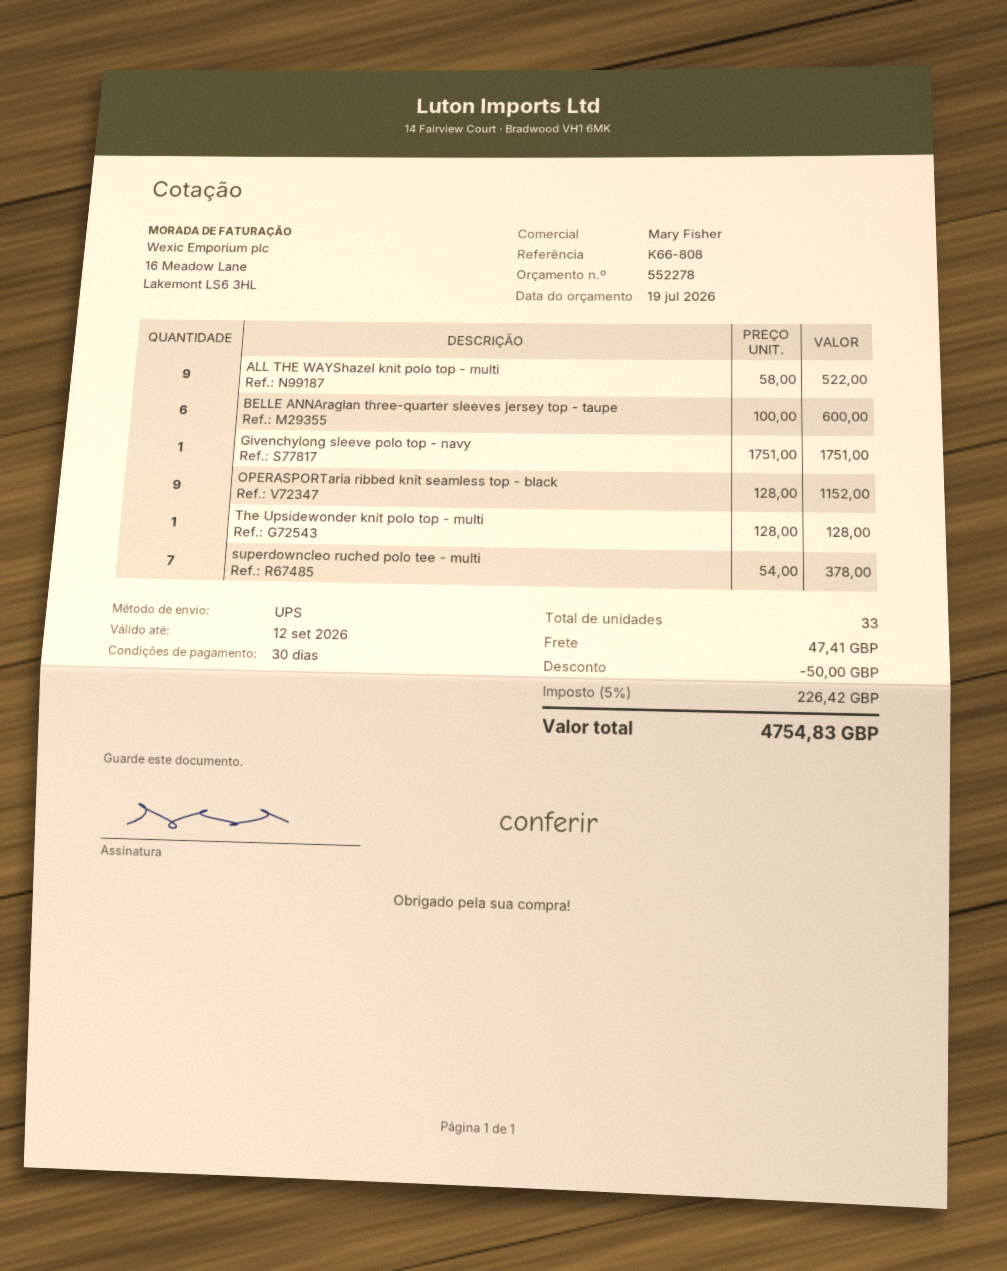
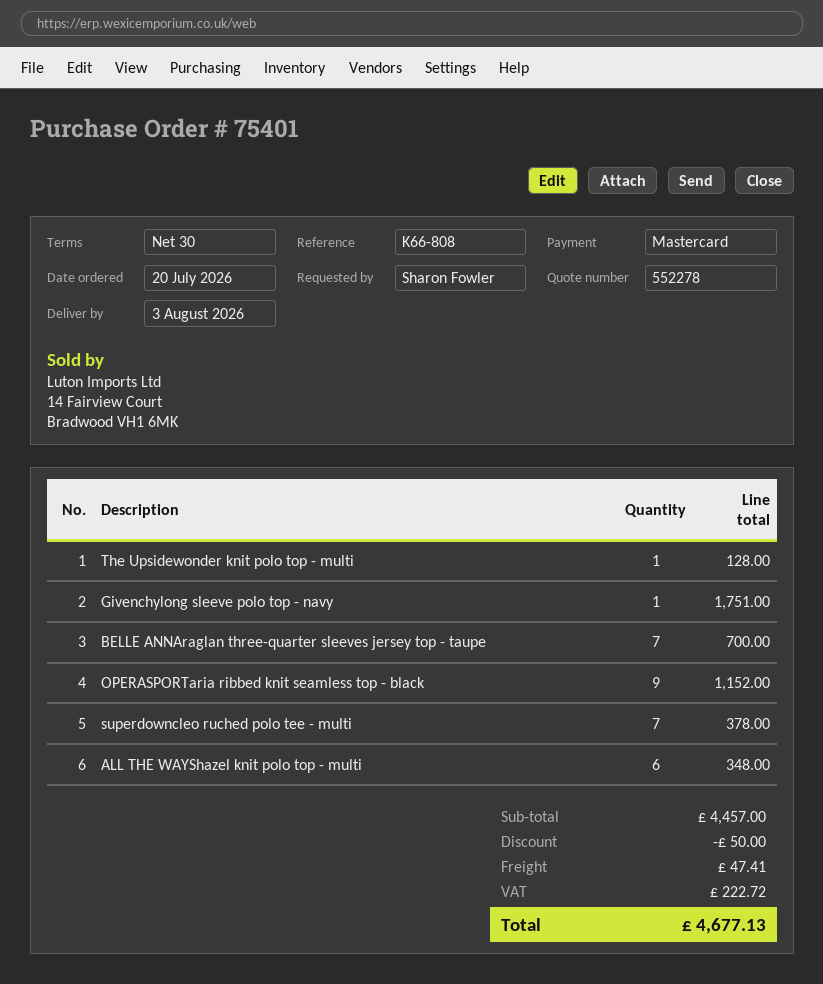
ALL THE WAYShazel knit polo top - multi: 9 for 522.00 -> 6 for 348.00
BELLE ANNAraglan three-quarter sleeves jersey top - taupe: 6 for 600.00 -> 7 for 700.00
tax: 226.42 -> 222.72
total: 4754.83 -> 4677.13

